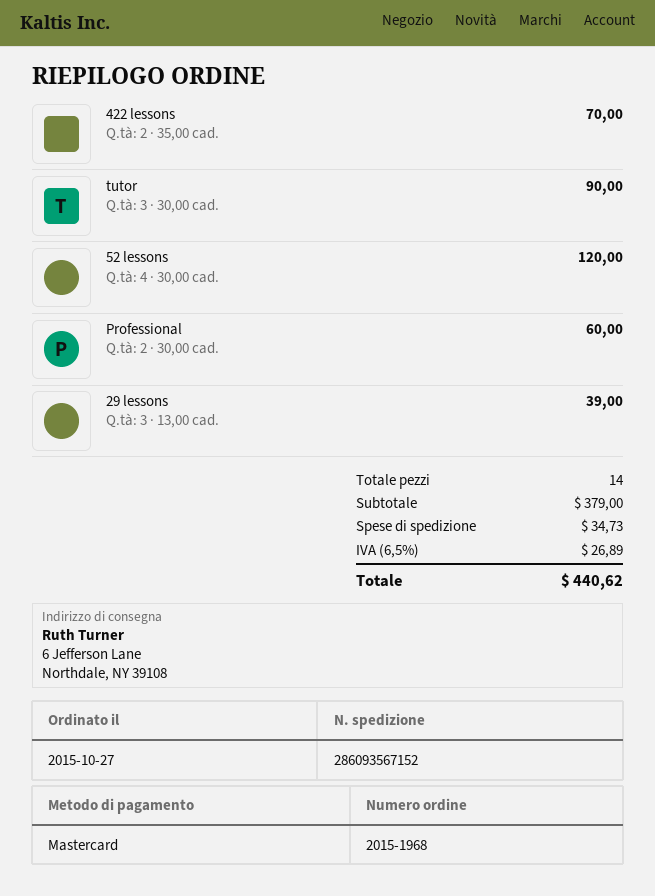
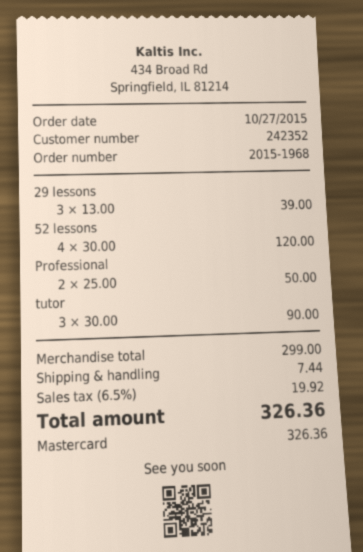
422 lessons: 2 x 35.00 = 70.00 -> none
Professional: 2 x 30.00 = 60.00 -> 2 x 25.00 = 50.00
subtotal: 379.00 -> 299.00
shipping: 34.73 -> 7.44
tax: 6.5% = 26.89 -> 6.5% = 19.92
total: 440.62 -> 326.36

